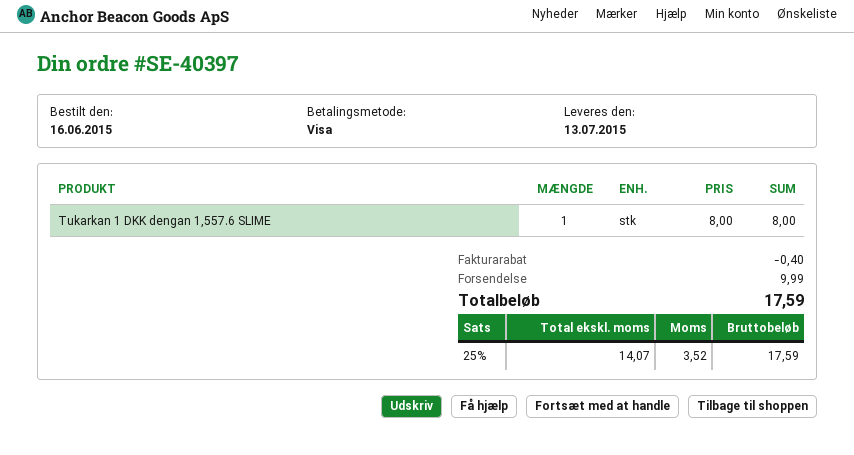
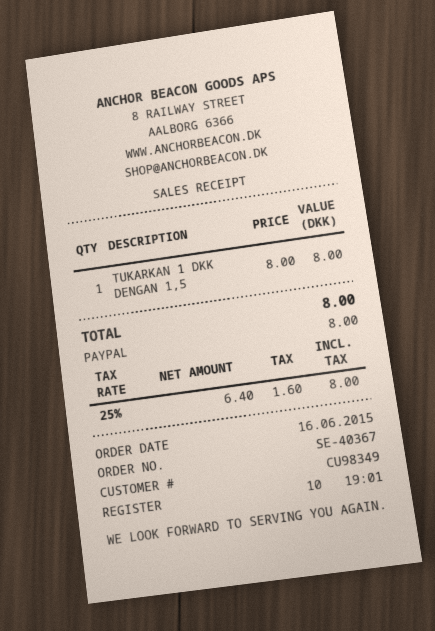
order number: SE-40397 -> SE-40367
payment method: Visa -> PayPal
discount: 0.40 -> none
shipping: 9.99 -> none
net: 14.07 -> 6.40
tax: 25% = 3.52 -> 25% = 1.60
total: 17.59 -> 8.00

